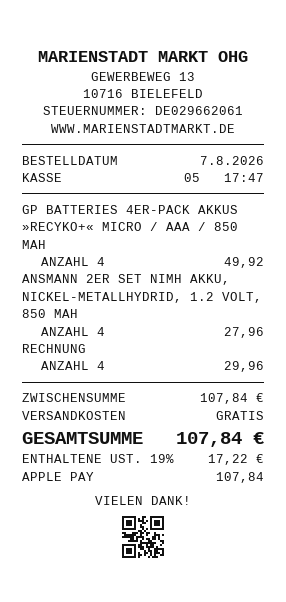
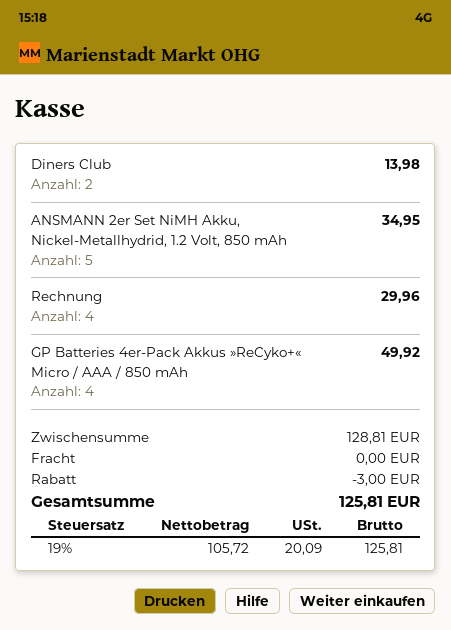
ANSMANN 2ER SET NIMH AKKU, NICKEL-METALLHYDRID, 1.2 VOLT, 850 MAH: 4 for 27.96 -> 5 for 34.95
Diners Club: none -> 2 for 13.98
subtotal: 107.84 -> 128.81
discount: none -> 3.00
tax: 19% = 17.22 -> 19% = 20.09
total: 107.84 -> 125.81

